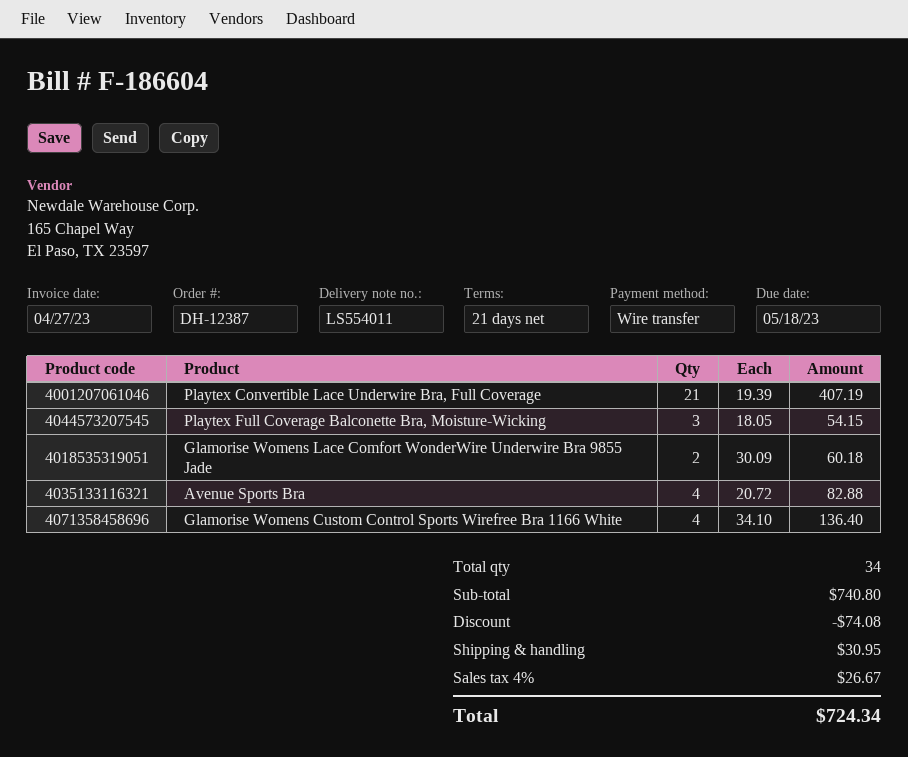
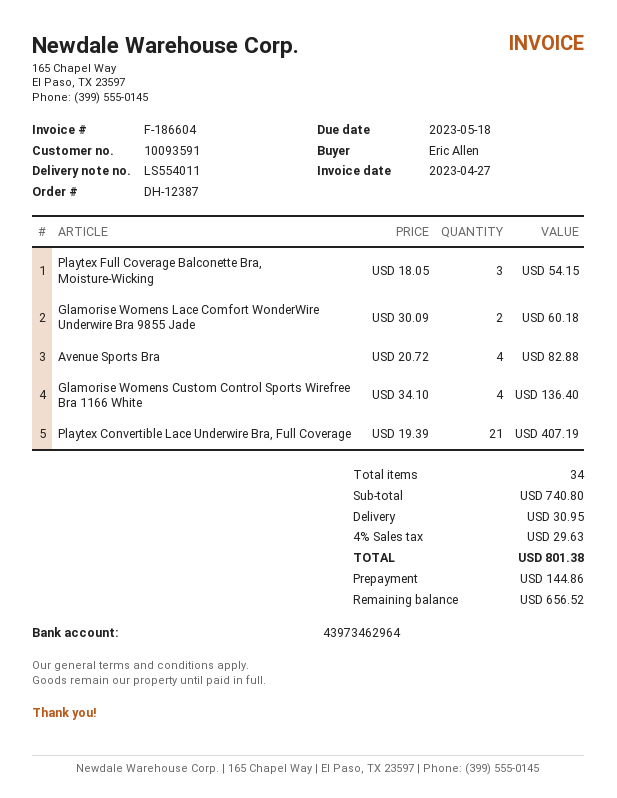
discount: 74.08 -> none
tax: 4% = 26.67 -> 4% = 29.63
total: 724.34 -> 801.38

